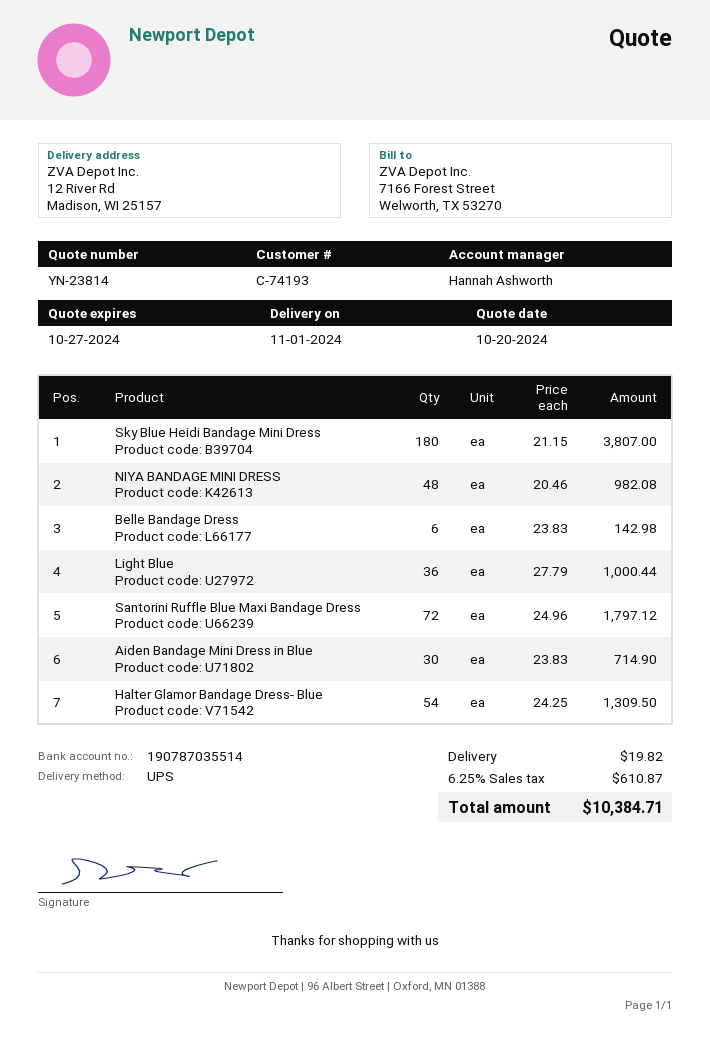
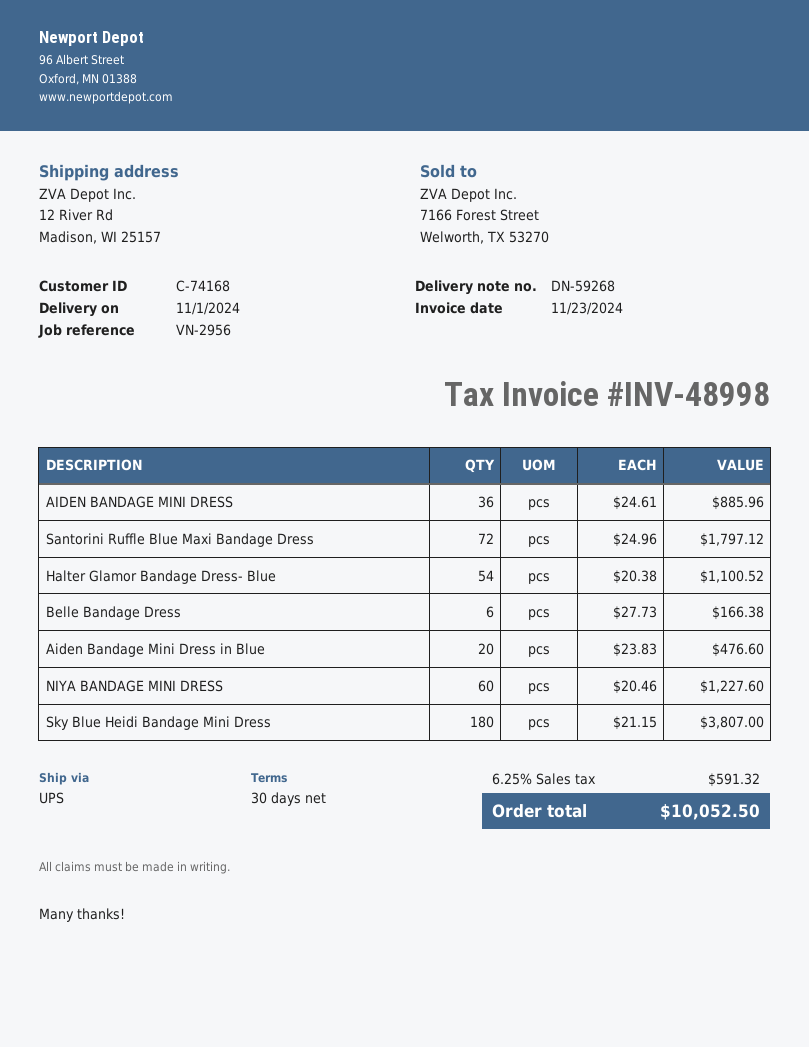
customer number: C-74193 -> C-74168
NIYA BANDAGE MINI DRESS: 48 x 20.46 = 982.08 -> 60 x 20.46 = 1227.60
Belle Bandage Dress: 6 x 23.83 = 142.98 -> 6 x 27.73 = 166.38
Light Blue: 36 x 27.79 = 1000.44 -> none
Aiden Bandage Mini Dress in Blue: 30 x 23.83 = 714.90 -> 20 x 23.83 = 476.60
Halter Glamor Bandage Dress- Blue: 54 x 24.25 = 1309.50 -> 54 x 20.38 = 1100.52
AIDEN BANDAGE MINI DRESS: none -> 36 x 24.61 = 885.96
shipping: 19.82 -> none
tax: 6.25% = 610.87 -> 6.25% = 591.32
total: 10384.71 -> 10052.50

